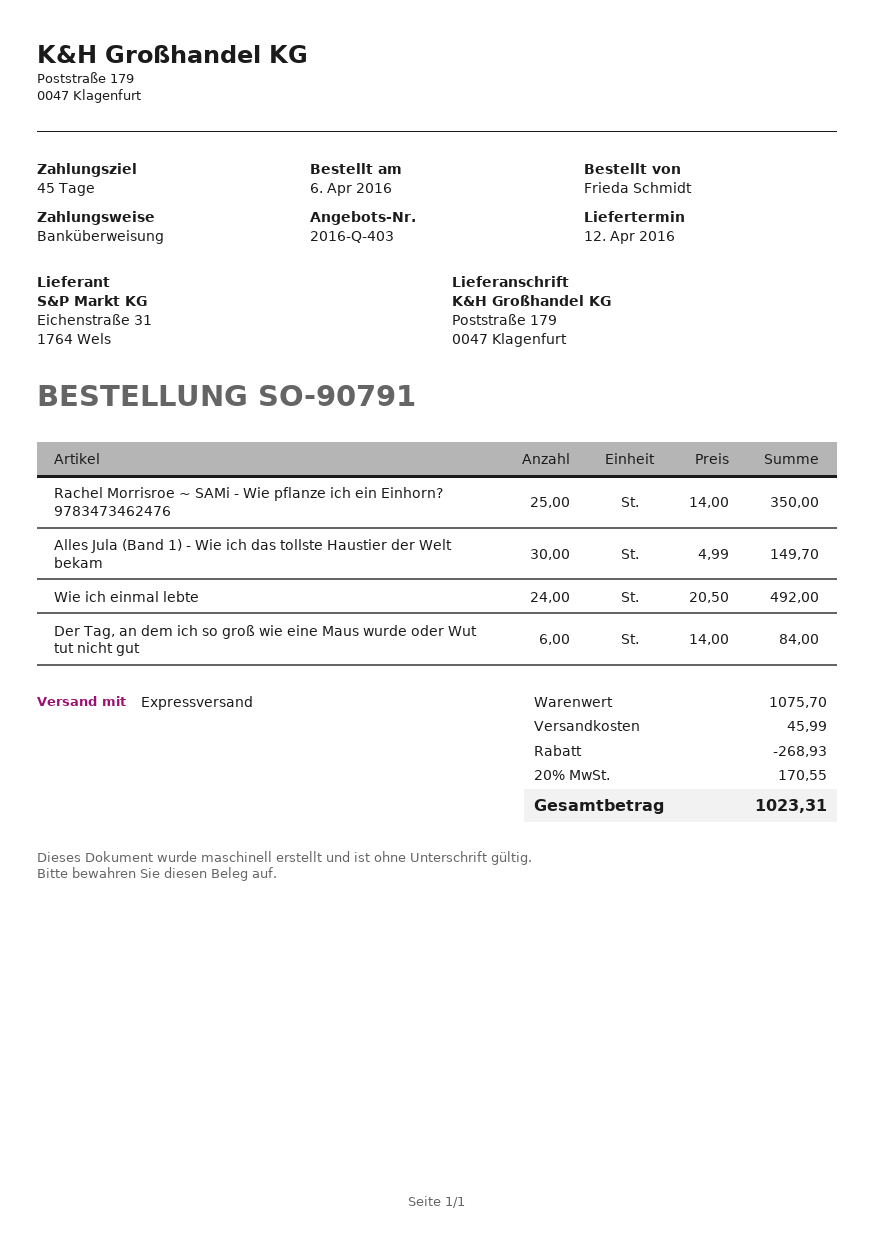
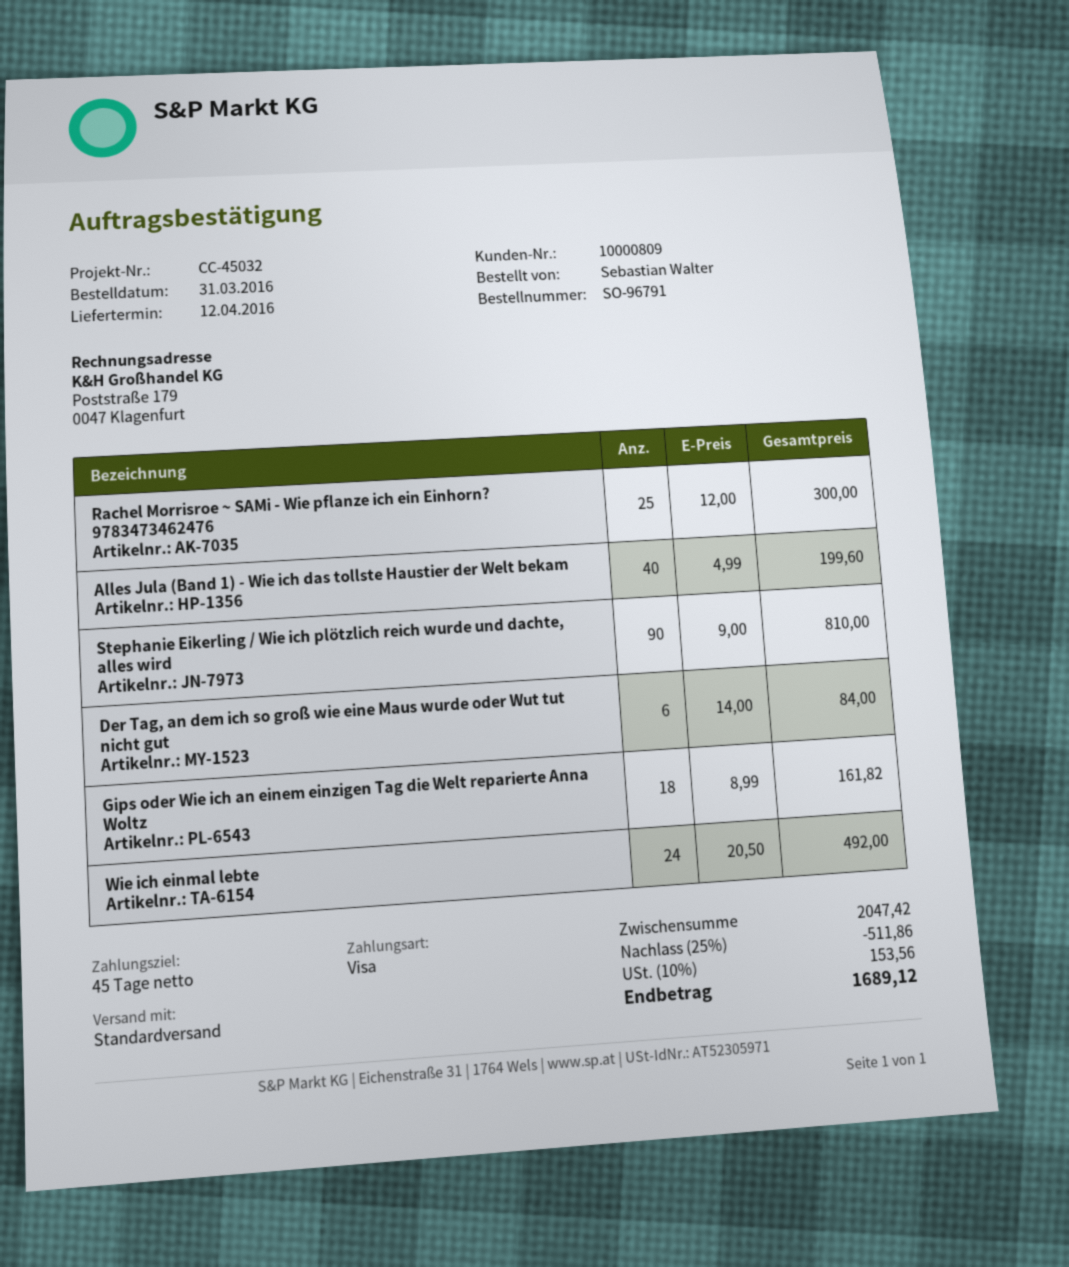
order number: SO-90791 -> SO-96791
order date: 2016-04-06 -> 2016-03-31
ordered by: Frieda Schmidt -> Sebastian Walter
payment method: bank transfer -> Visa
shipping method: express -> standard
Rachel Morrisroe ~ SAMi - Wie pflanze ich ein Einhorn? 9783473462476: 25 x 14.00 = 350.00 -> 25 x 12.00 = 300.00
Alles Jula (Band 1) - Wie ich das tollste Haustier der Welt bekam: 30 x 4.99 = 149.70 -> 40 x 4.99 = 199.60
Stephanie Eikerling / Wie ich plötzlich reich wurde und dachte, alles wird: none -> 90 x 9.00 = 810.00
Gips oder Wie ich an einem einzigen Tag die Welt reparierte Anna Woltz: none -> 18 x 8.99 = 161.82
subtotal: 1075.70 -> 2047.42
discount: 268.93 -> 511.86
shipping: 45.99 -> none
tax: 20% = 170.55 -> 10% = 153.56
total: 1023.31 -> 1689.12

